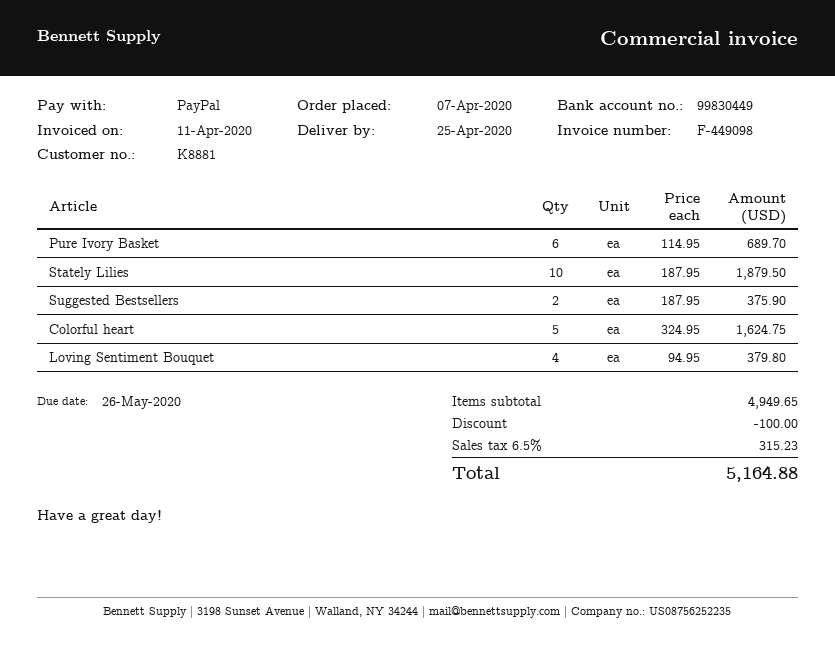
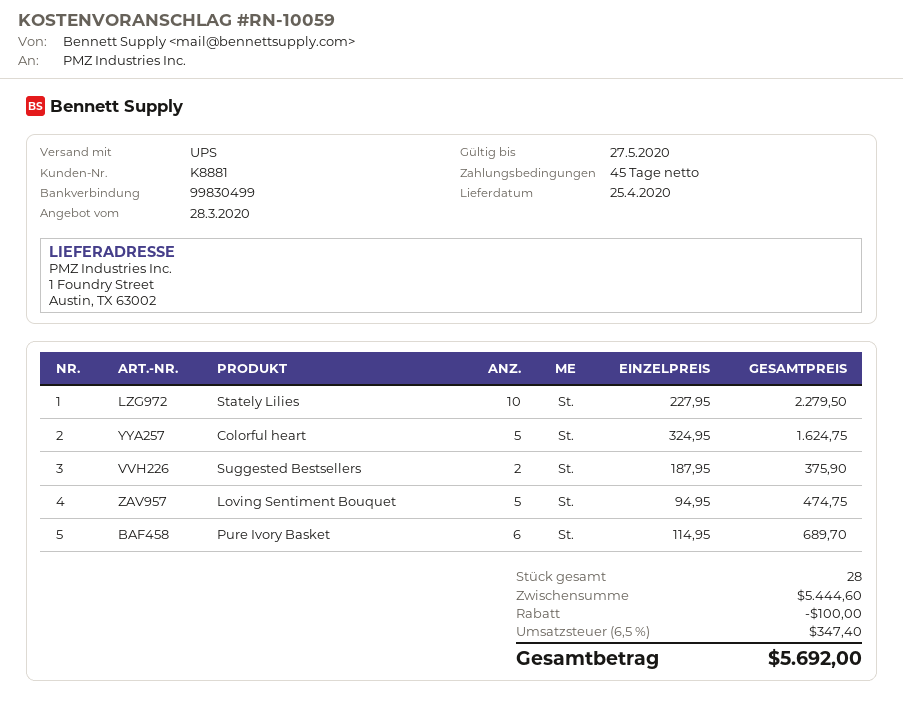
bank account: 99830449 -> 99830499
Stately Lilies: 10 x 187.95 = 1879.50 -> 10 x 227.95 = 2279.50
Loving Sentiment Bouquet: 4 x 94.95 = 379.80 -> 5 x 94.95 = 474.75
subtotal: 4949.65 -> 5444.60
tax: 6.5% = 315.23 -> 6.5% = 347.40
total: 5164.88 -> 5692.00

